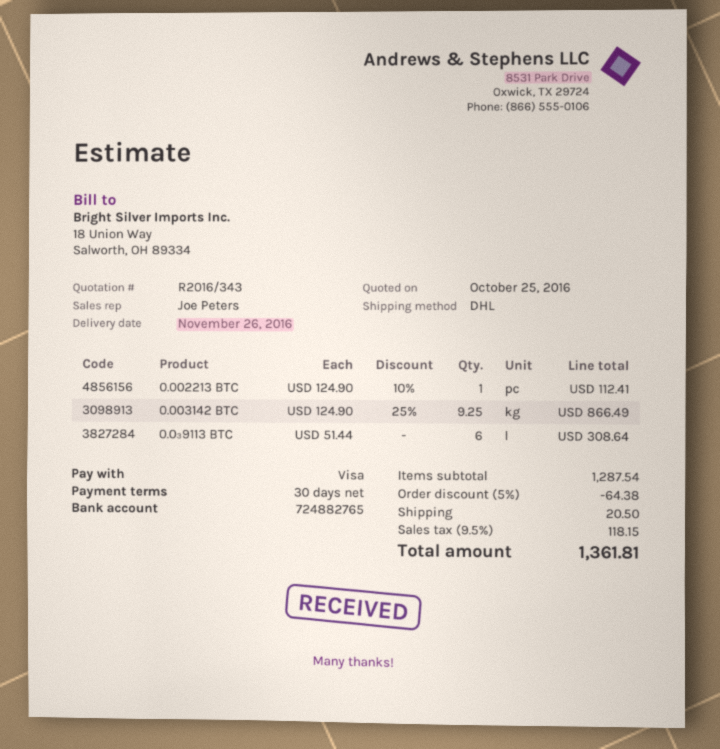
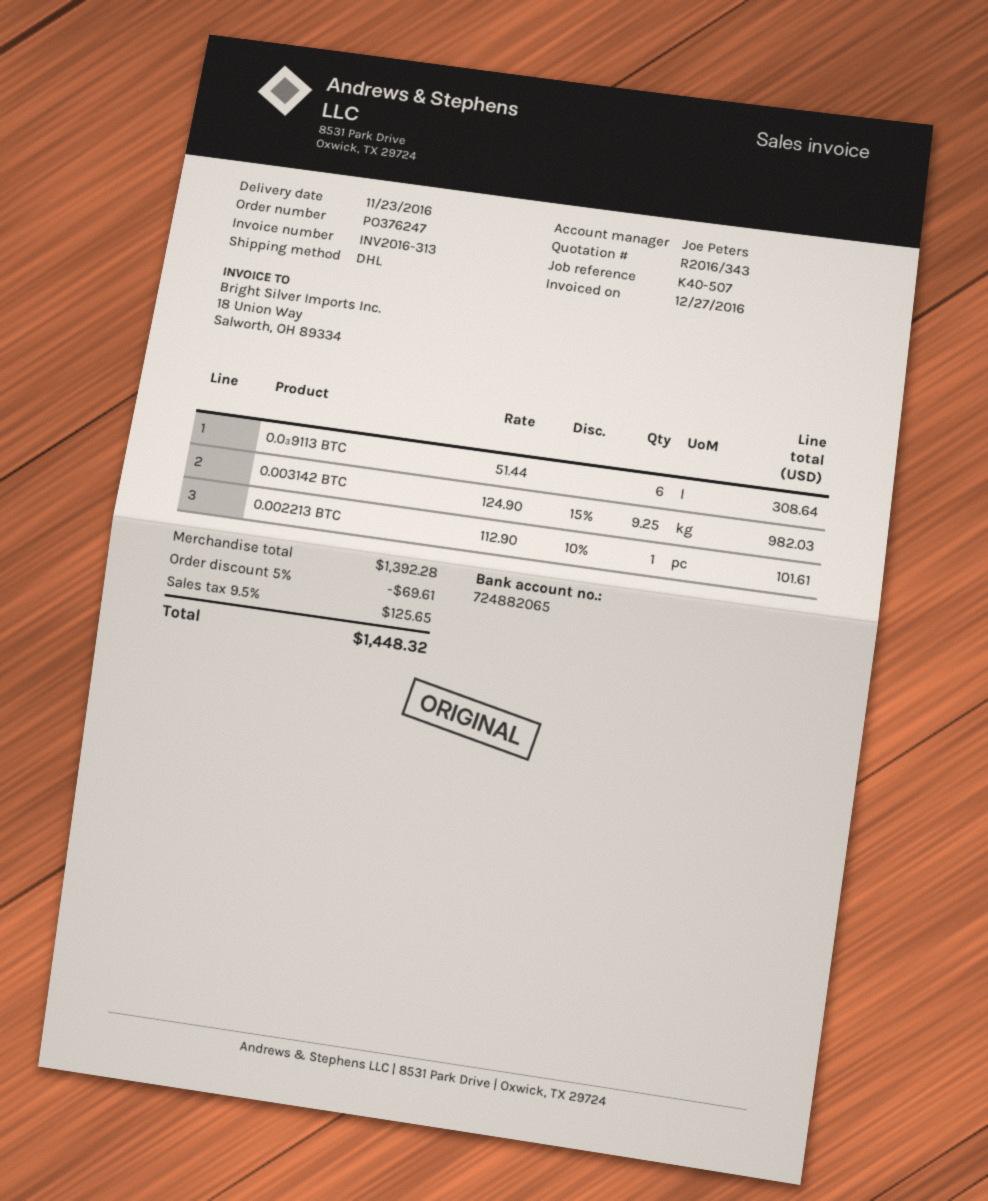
delivery date: 2016-11-26 -> 2016-11-23
bank account: 724882765 -> 724882065
0.002213 BTC: 1 x 124.90 - 10% = 112.41 -> 1 x 112.90 - 10% = 101.61
0.003142 BTC: 9.25 x 124.90 - 25% = 866.49 -> 9.25 x 124.90 - 15% = 982.03
subtotal: 1287.54 -> 1392.28
discount: 5% = 64.38 -> 5% = 69.61
shipping: 20.50 -> none
tax: 9.5% = 118.15 -> 9.5% = 125.65
total: 1361.81 -> 1448.32

